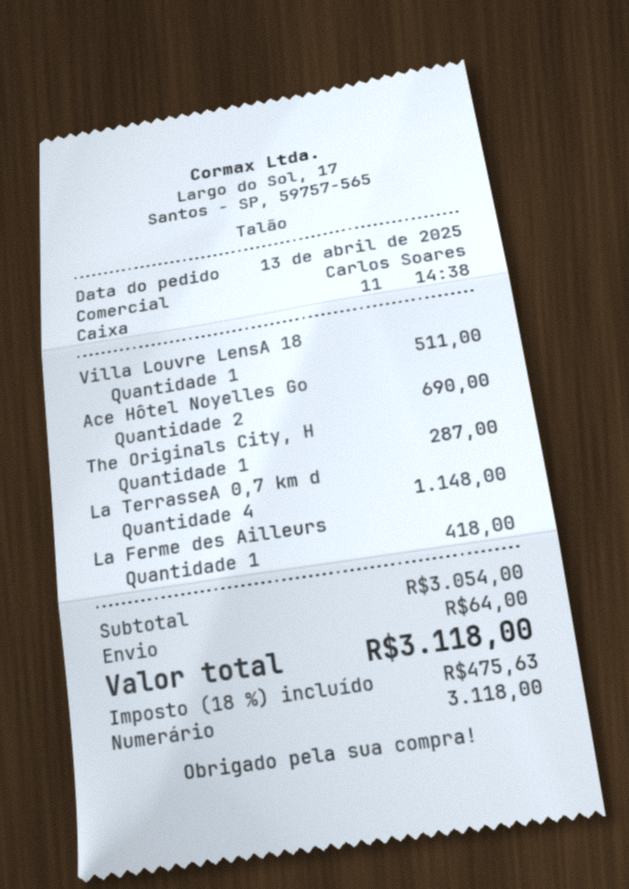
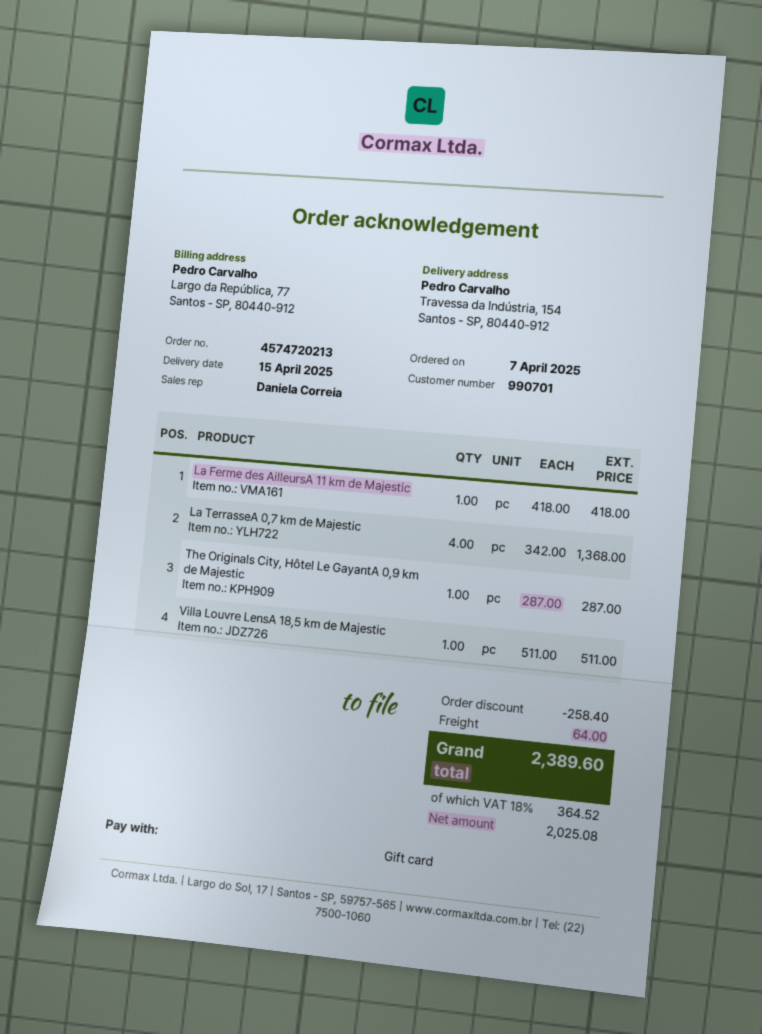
order date: 2025-04-13 -> 2025-04-07
sales rep: Carlos Soares -> Daniela Correia
payment method: cash -> gift card
Ace Hôtel Noyelles Go: 2 for 690.00 -> none
La TerrasseA 0,7 km d: 4 for 1148.00 -> 4 for 1368.00
discount: none -> 258.40
tax: 18% = 475.63 -> 18% = 364.52
total: 3118.00 -> 2389.60

